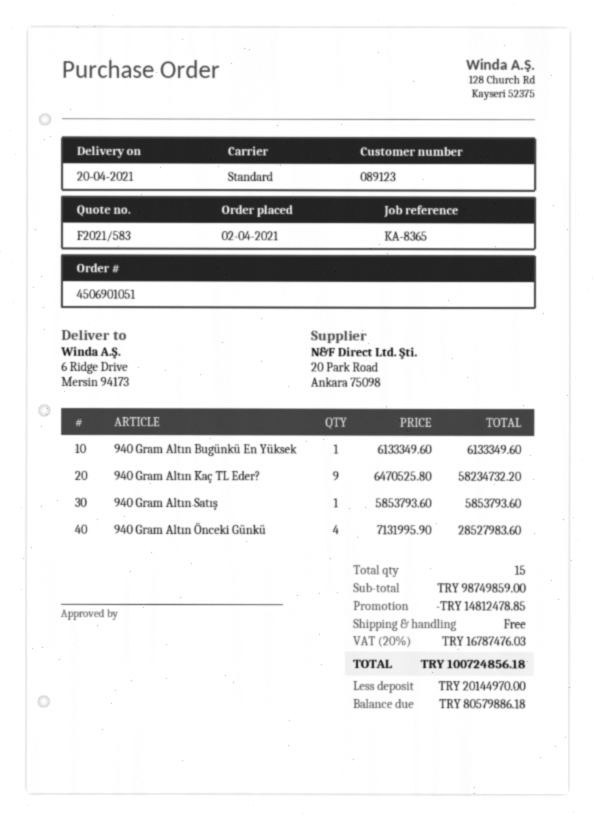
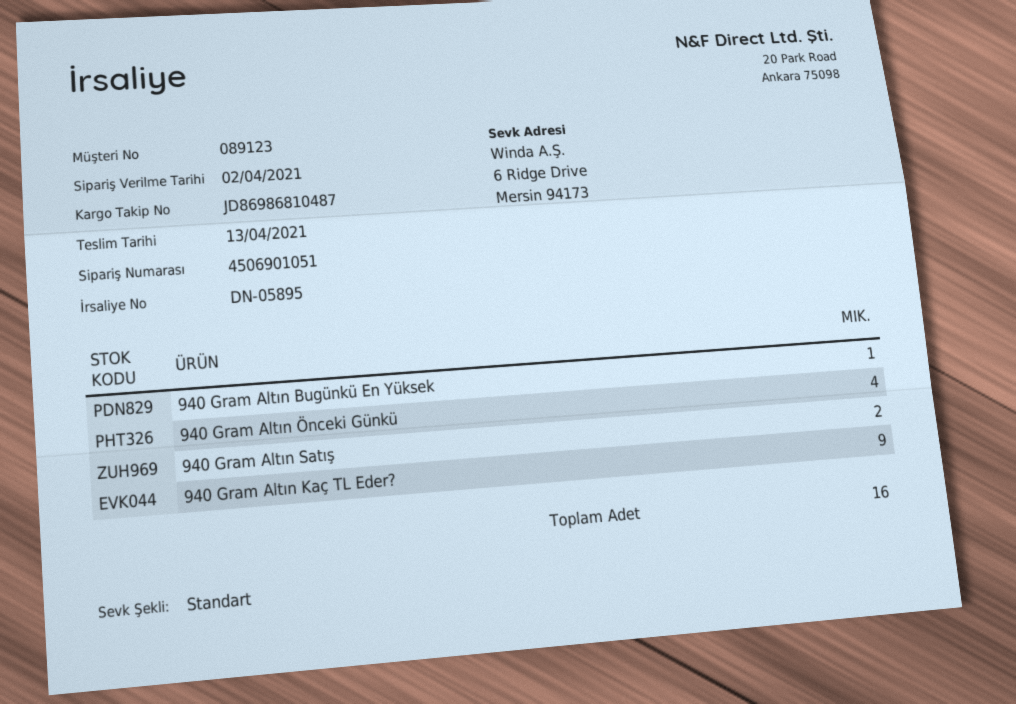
delivery date: 2021-04-20 -> 2021-04-13
940 Gram Altın Satış: 1 -> 2
total quantity: 15 -> 16

